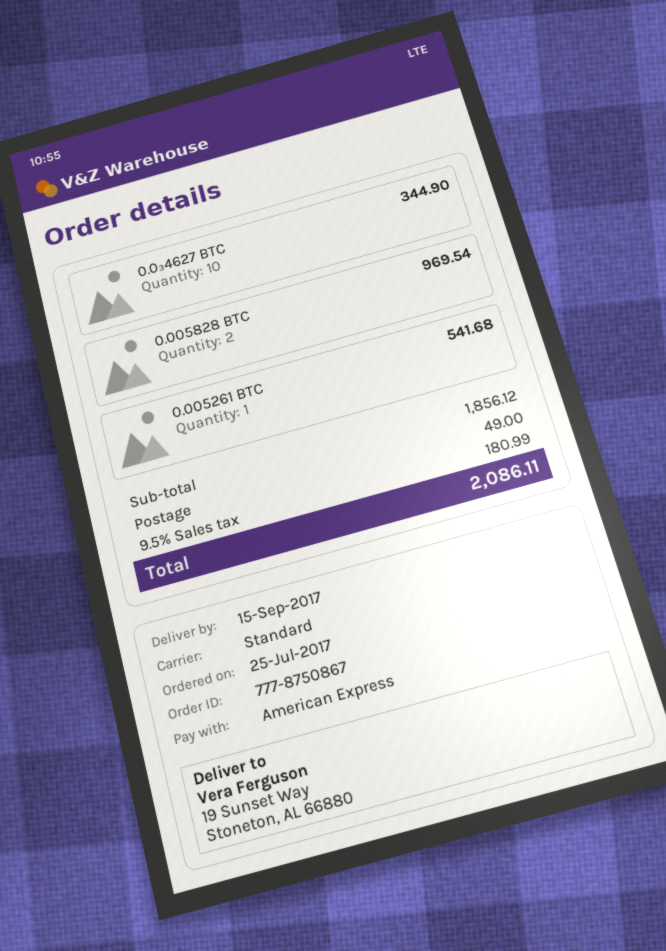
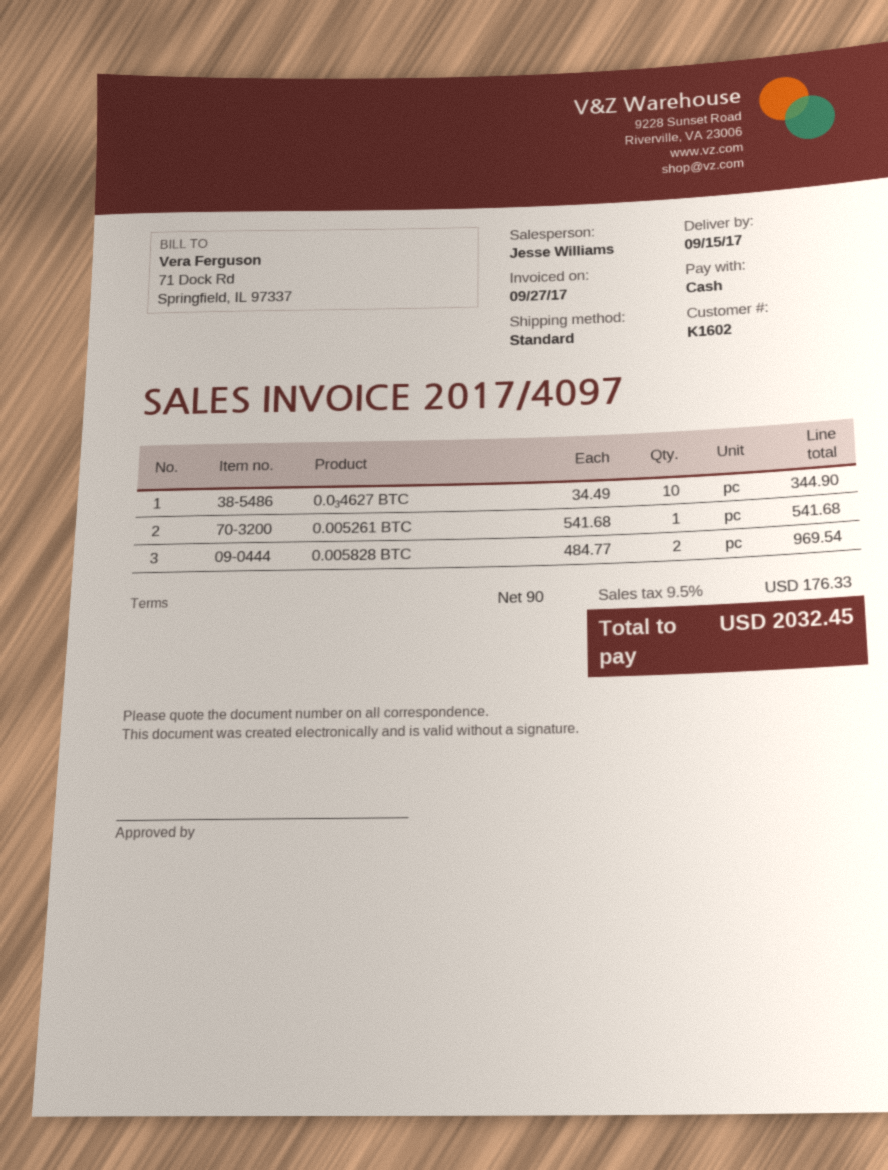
payment method: American Express -> cash
shipping: 49.00 -> none
tax: 9.5% = 180.99 -> 9.5% = 176.33
total: 2086.11 -> 2032.45

